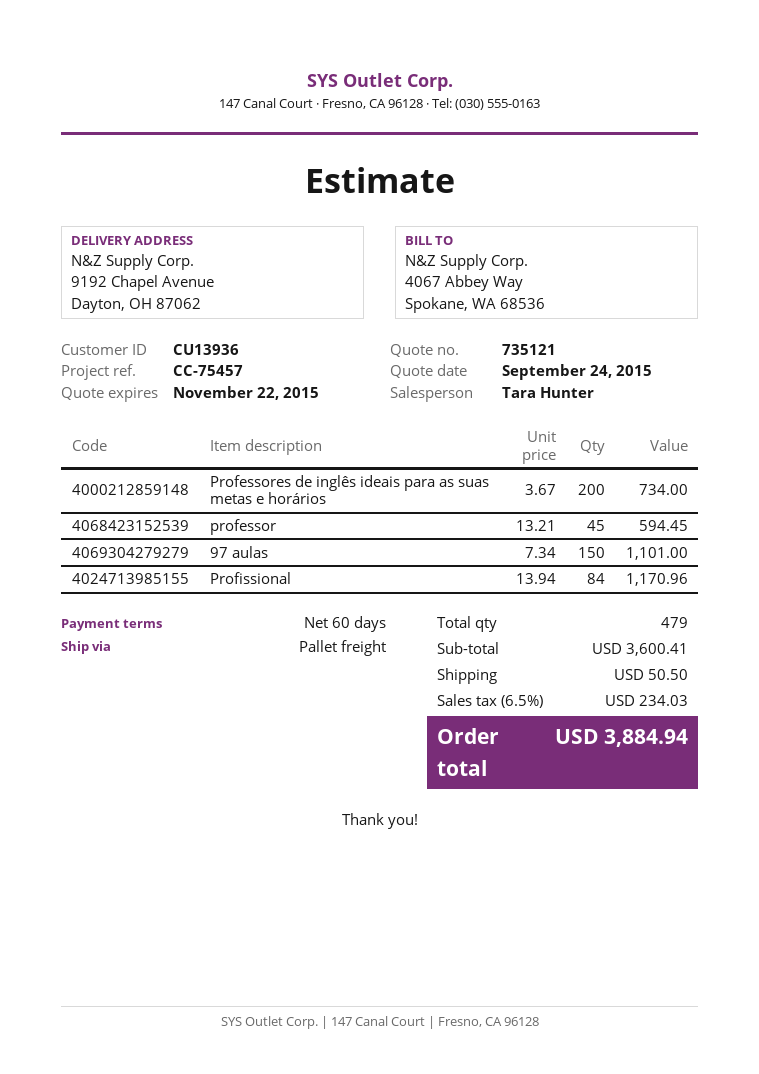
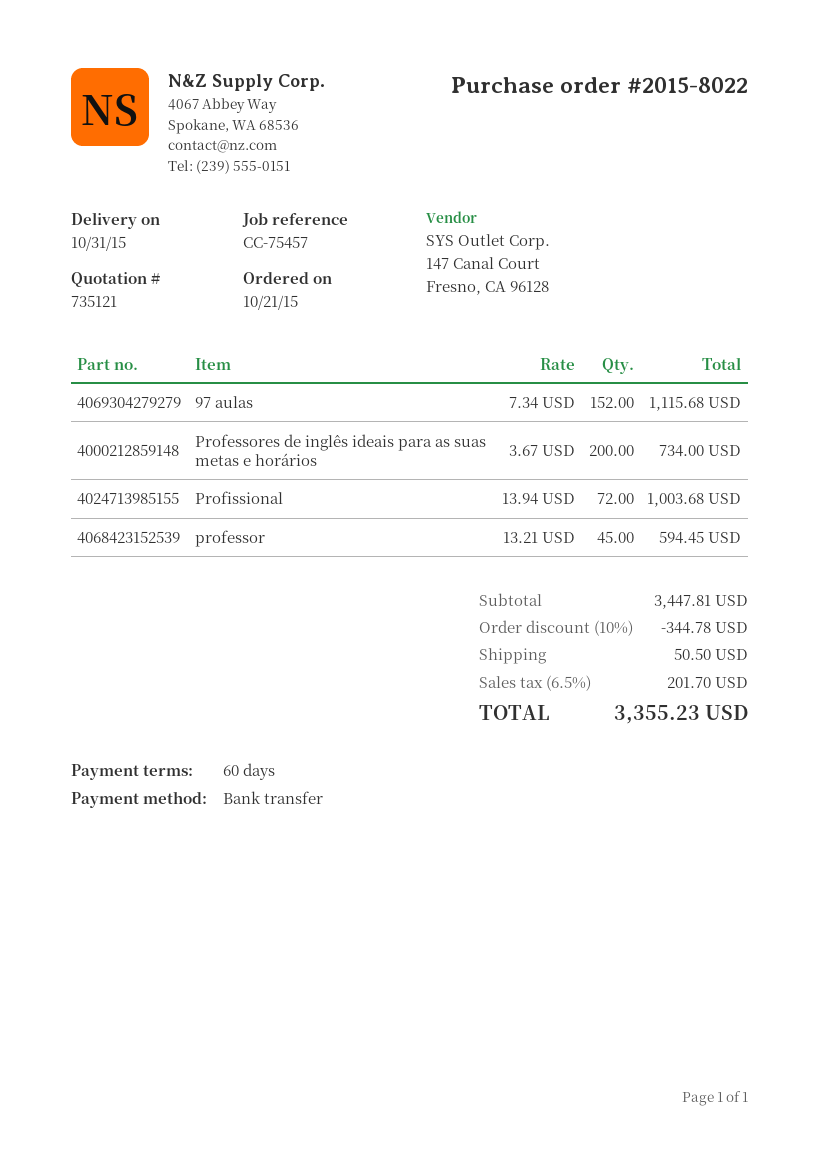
97 aulas: 150 x 7.34 = 1101.00 -> 152 x 7.34 = 1115.68
Profissional: 84 x 13.94 = 1170.96 -> 72 x 13.94 = 1003.68
subtotal: 3600.41 -> 3447.81
discount: none -> 10% = 344.78
tax: 6.5% = 234.03 -> 6.5% = 201.70
total: 3884.94 -> 3355.23

